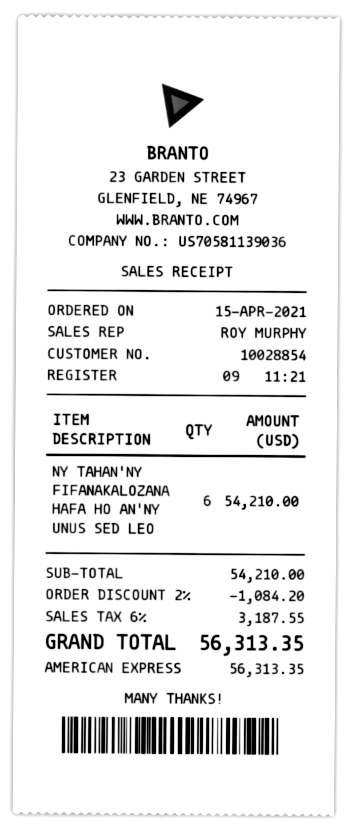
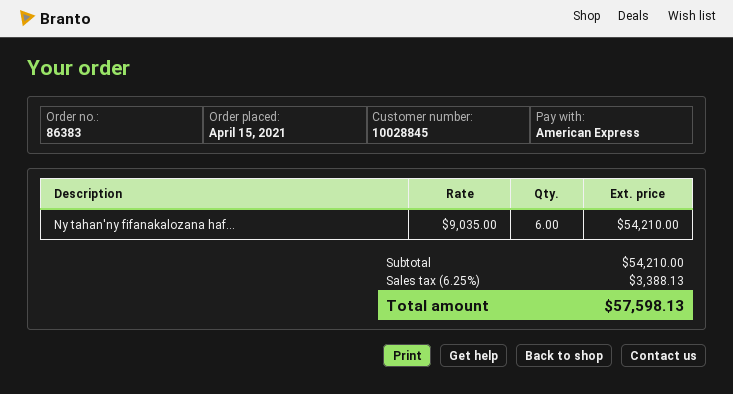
customer number: 10028854 -> 10028845
discount: 2% = 1084.20 -> none
tax: 6% = 3187.55 -> 6.25% = 3388.13
total: 56313.35 -> 57598.13

